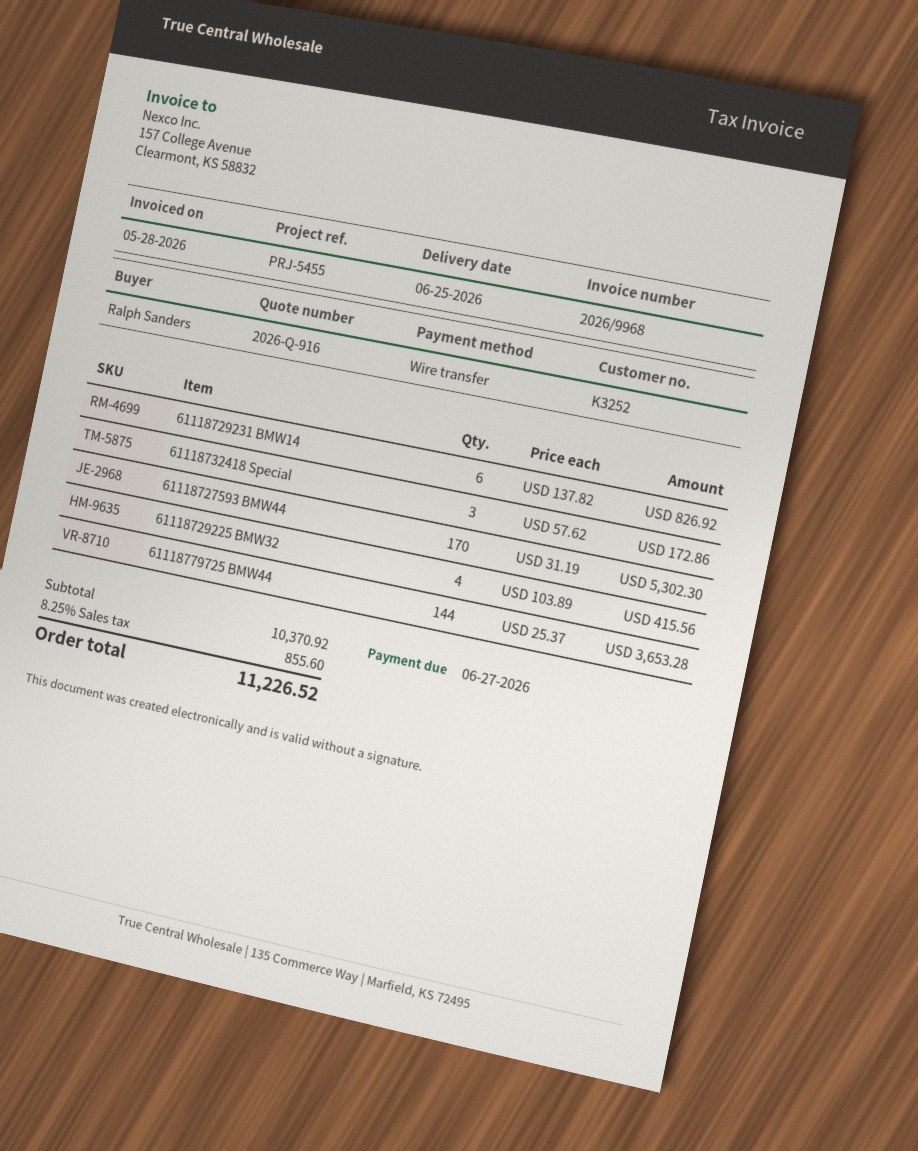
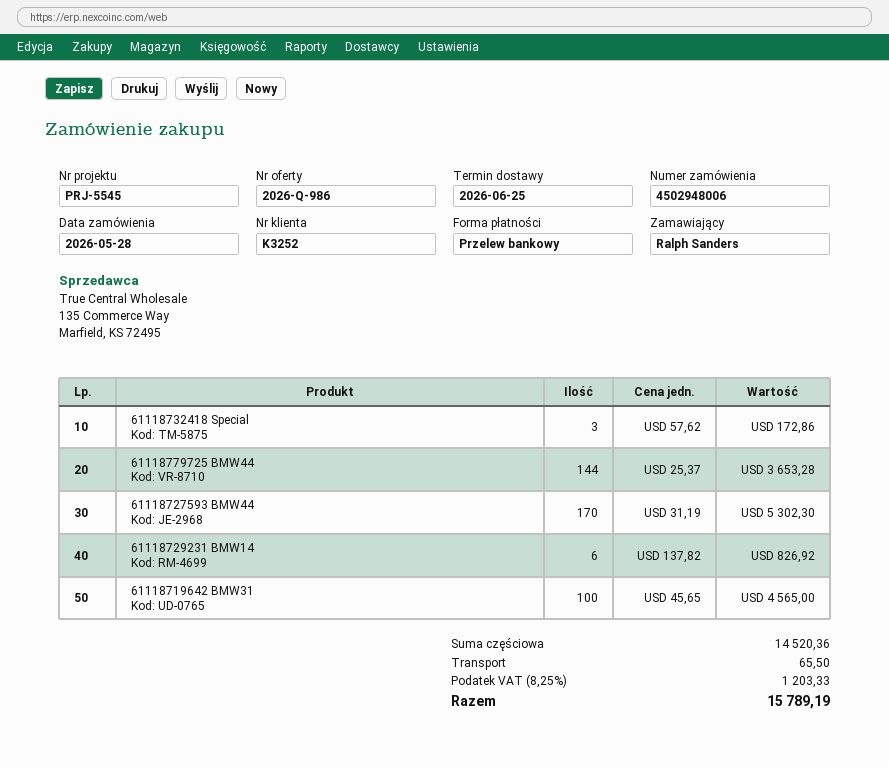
quote number: 2026-Q-916 -> 2026-Q-986
reference: PRJ-5455 -> PRJ-5545
61118729225 BMW32: 4 x 103.89 = 415.56 -> none
61118719642 BMW31: none -> 100 x 45.65 = 4565.00
subtotal: 10370.92 -> 14520.36
shipping: none -> 65.50
tax: 8.25% = 855.60 -> 8.25% = 1203.33
total: 11226.52 -> 15789.19

